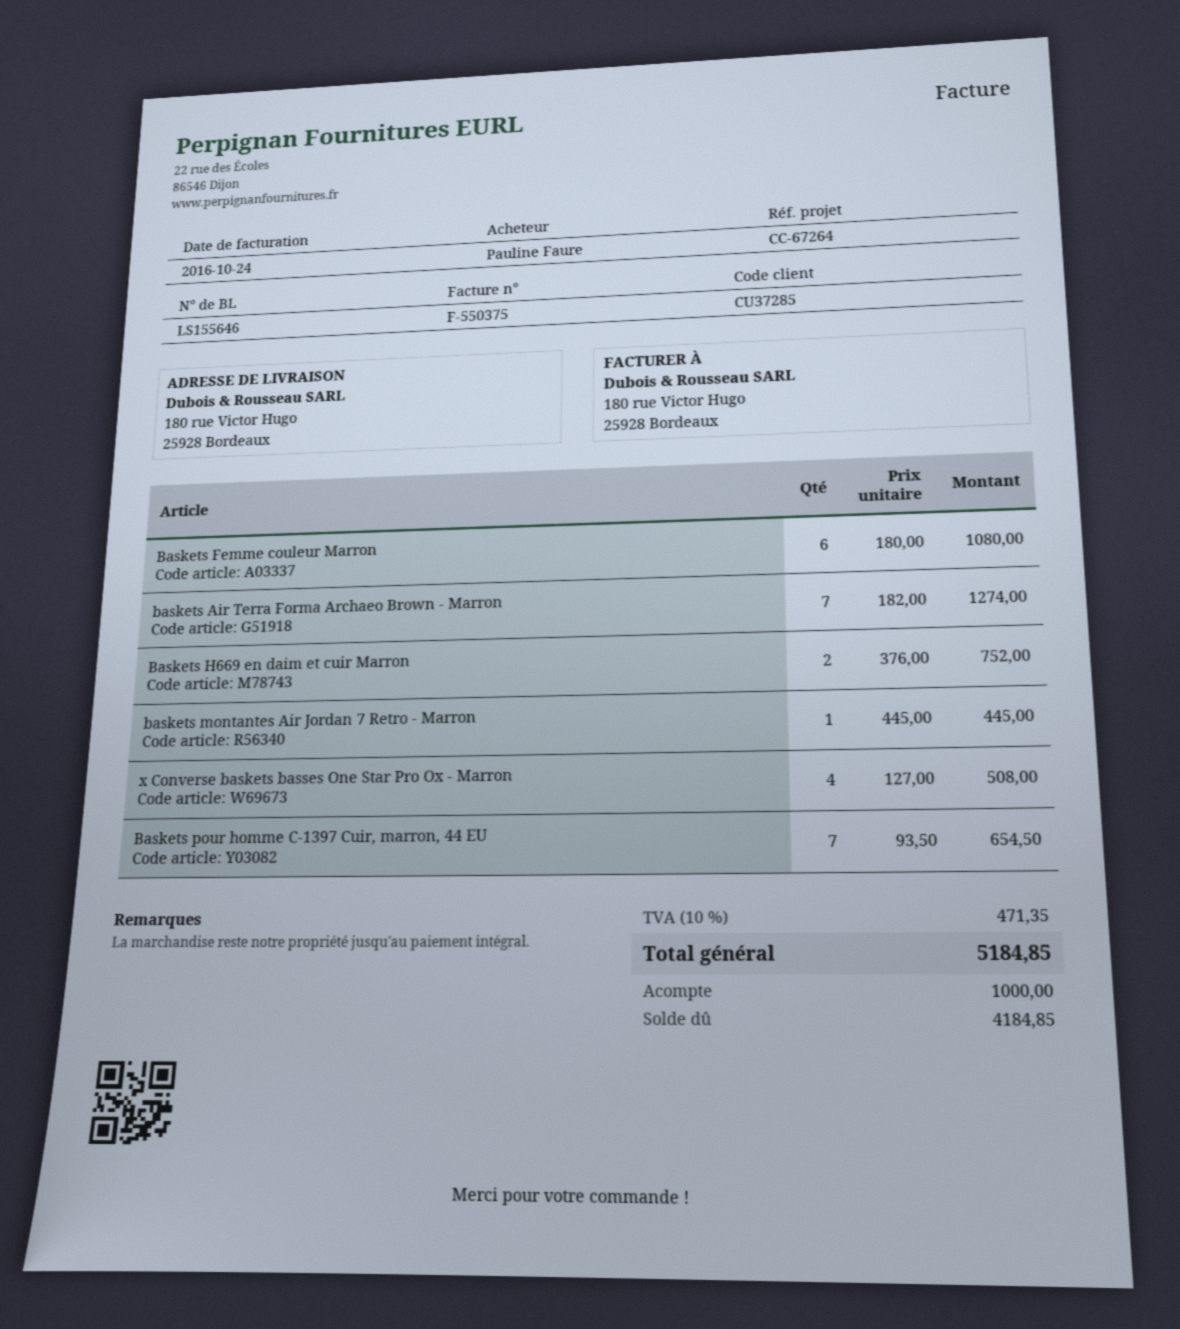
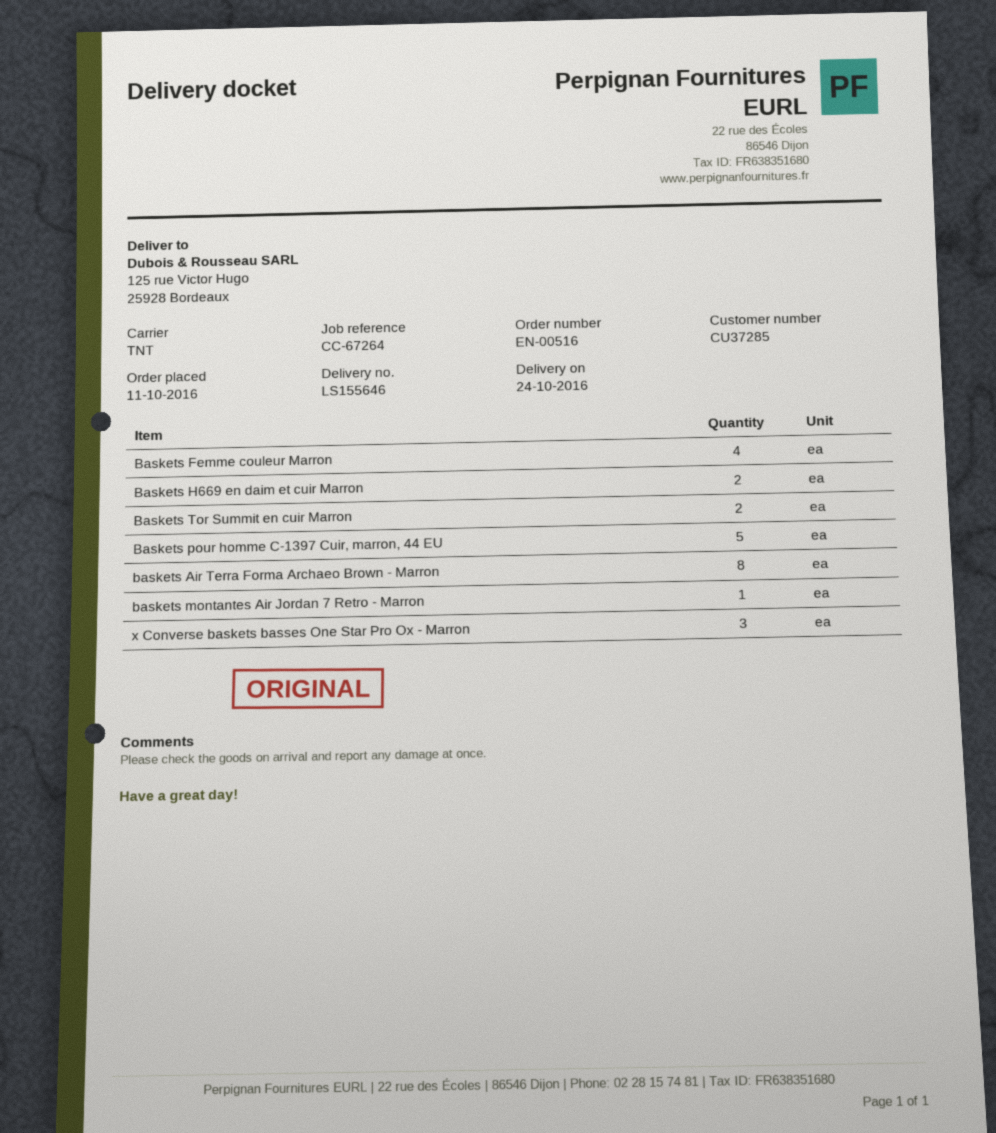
ship to: 180 rue Victor Hugo, 25928 Bordeaux -> 125 rue Victor Hugo, 25928 Bordeaux
Baskets Femme couleur Marron: 6 -> 4
baskets Air Terra Forma Archaeo Brown - Marron: 7 -> 8
x Converse baskets basses One Star Pro Ox - Marron: 4 -> 3
Baskets pour homme C-1397 Cuir, marron, 44 EU: 7 -> 5
Baskets Tor Summit en cuir Marron: none -> 2

